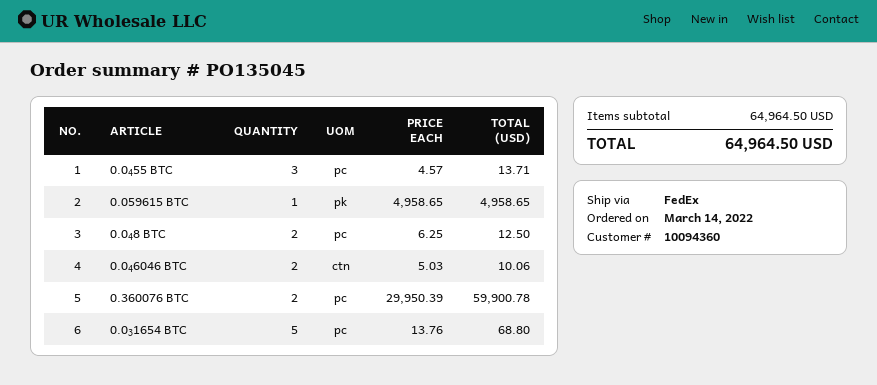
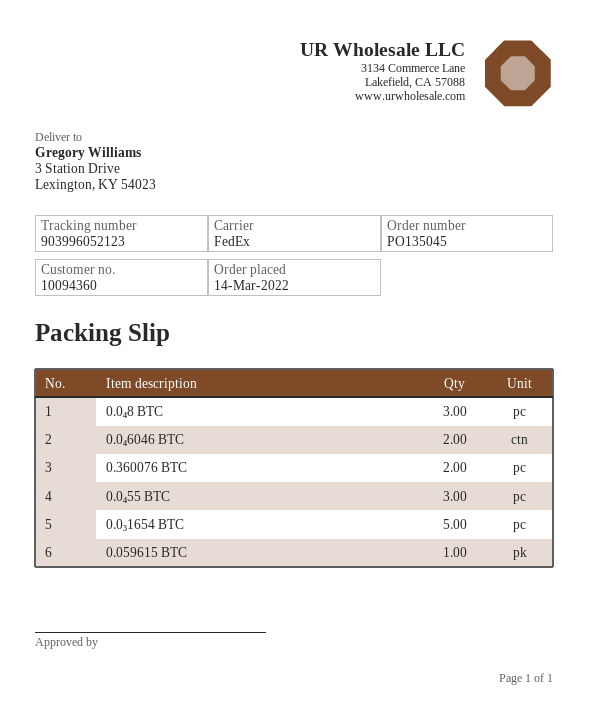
0.0₄8 BTC: 2 -> 3

